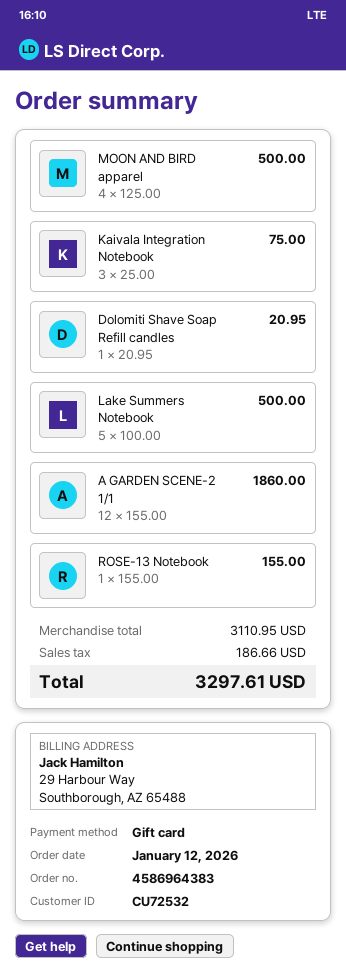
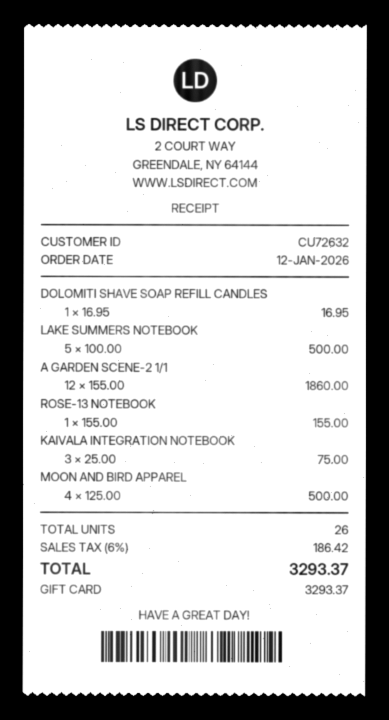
customer number: CU72532 -> CU72632
Dolomiti Shave Soap Refill candles: 1 x 20.95 = 20.95 -> 1 x 16.95 = 16.95
tax: 186.66 -> 186.42
total: 3297.61 -> 3293.37

